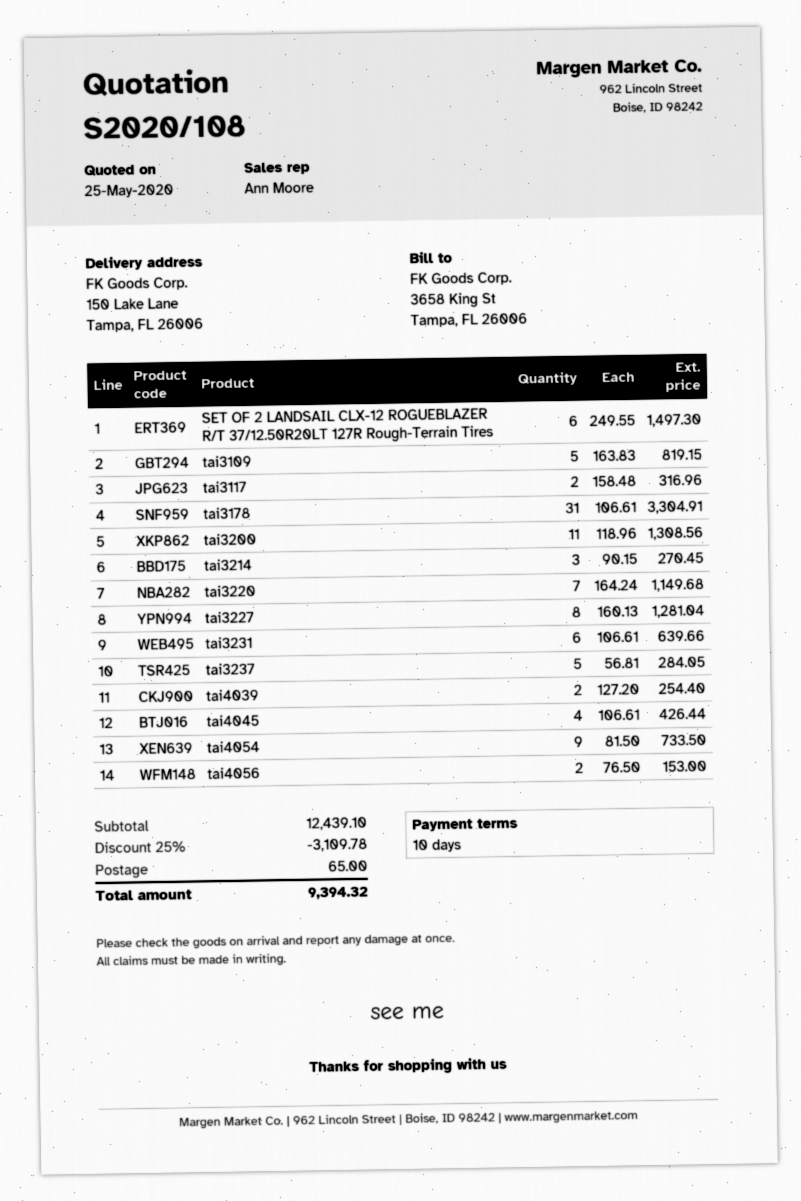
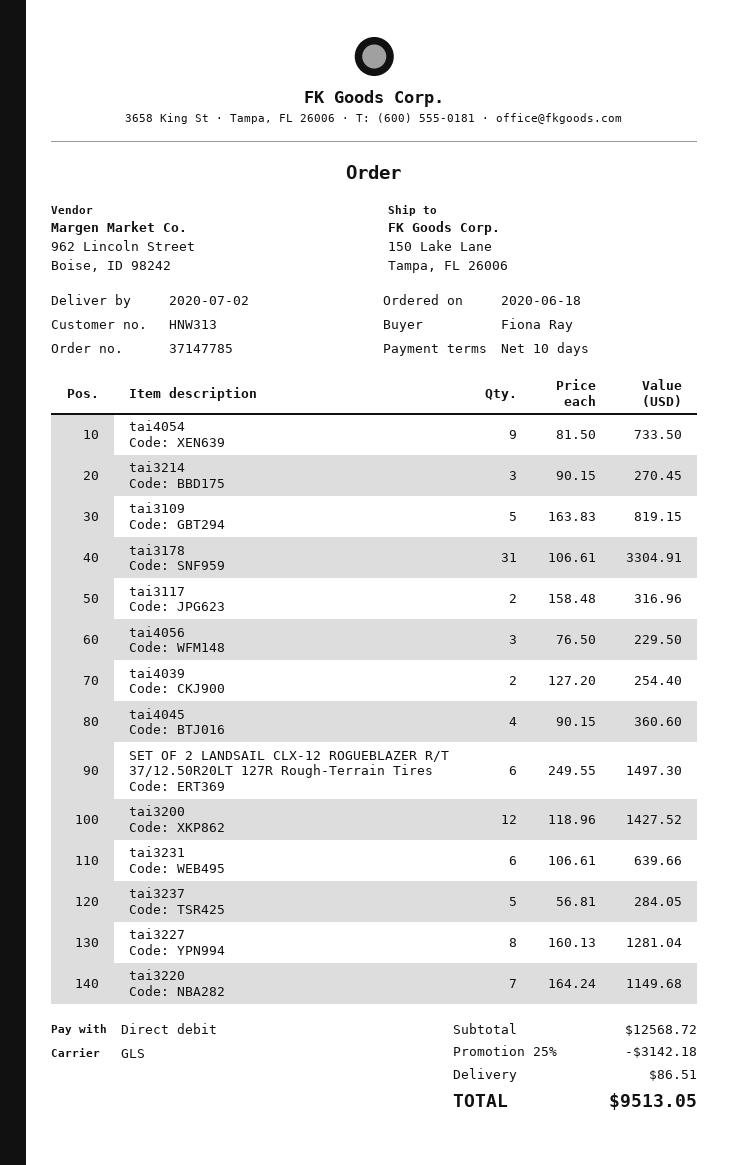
tai3200: 11 x 118.96 = 1308.56 -> 12 x 118.96 = 1427.52
tai4045: 4 x 106.61 = 426.44 -> 4 x 90.15 = 360.60
tai4056: 2 x 76.50 = 153.00 -> 3 x 76.50 = 229.50
subtotal: 12439.10 -> 12568.72
discount: 25% = 3109.78 -> 25% = 3142.18
shipping: 65.00 -> 86.51
total: 9394.32 -> 9513.05

